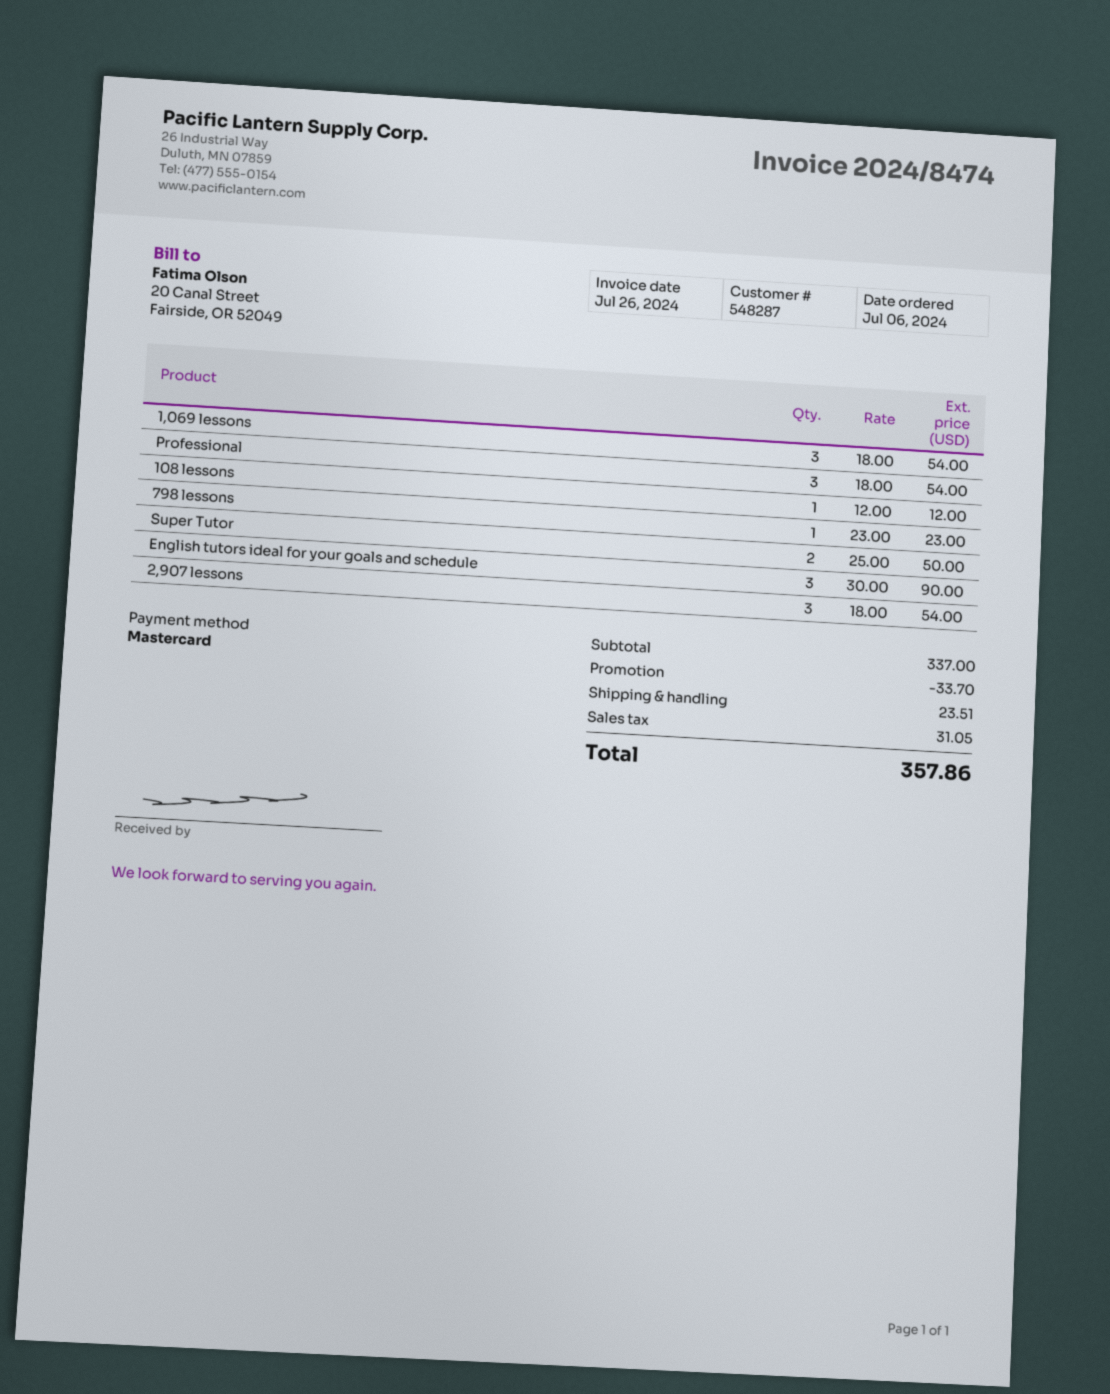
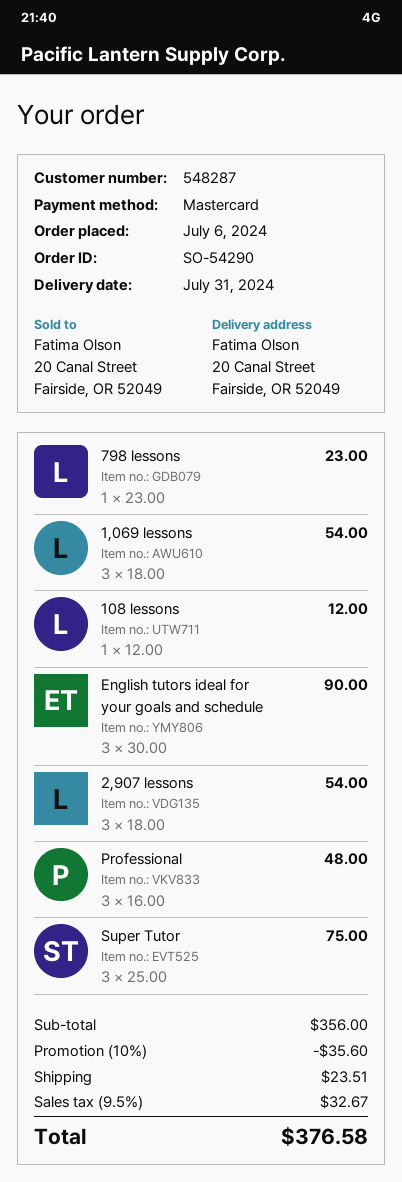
Professional: 3 x 18.00 = 54.00 -> 3 x 16.00 = 48.00
Super Tutor: 2 x 25.00 = 50.00 -> 3 x 25.00 = 75.00
subtotal: 337.00 -> 356.00
discount: 33.70 -> 35.60
tax: 31.05 -> 32.67
total: 357.86 -> 376.58

